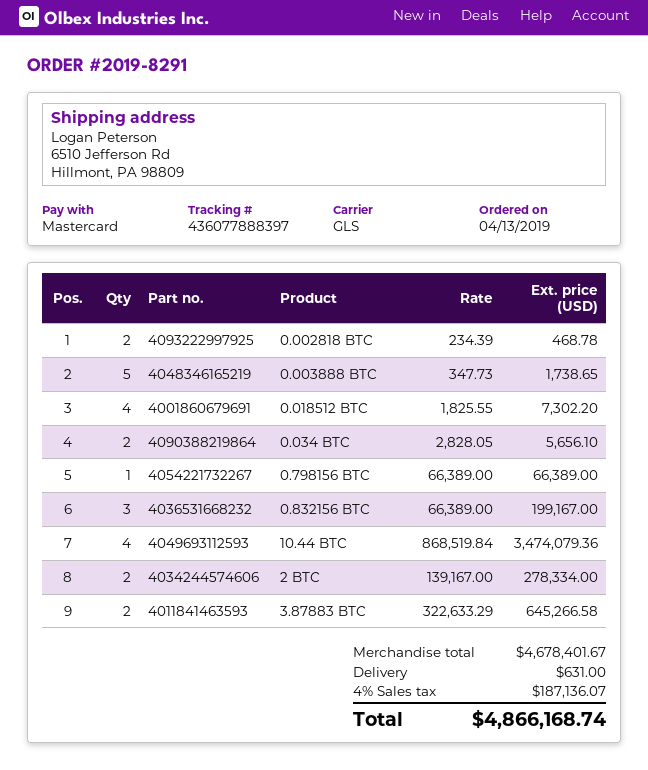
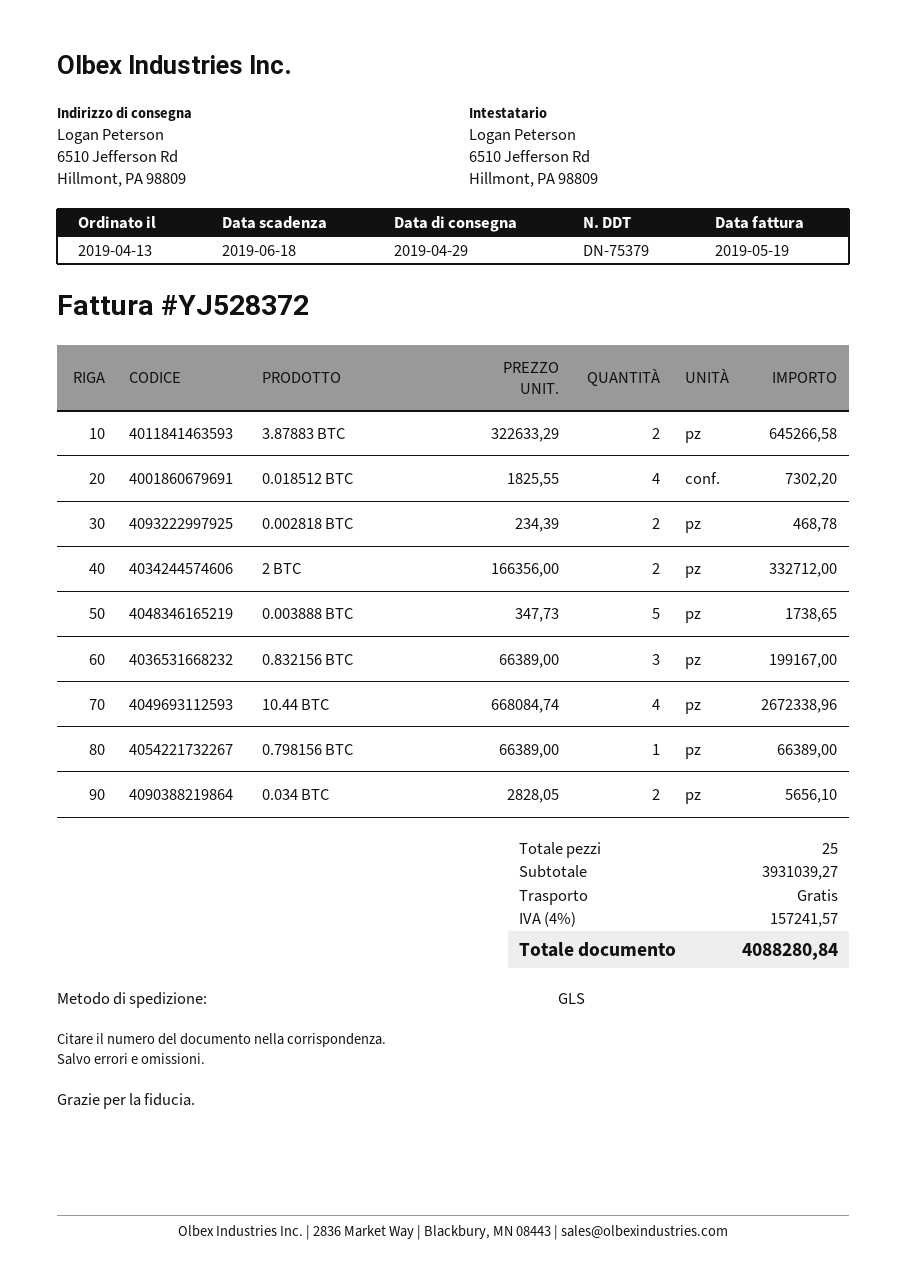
10.44 BTC: 4 x 868519.84 = 3474079.36 -> 4 x 668084.74 = 2672338.96
2 BTC: 2 x 139167.00 = 278334.00 -> 2 x 166356.00 = 332712.00
subtotal: 4678401.67 -> 3931039.27
shipping: 631.00 -> 0.00
tax: 4% = 187136.07 -> 4% = 157241.57
total: 4866168.74 -> 4088280.84

